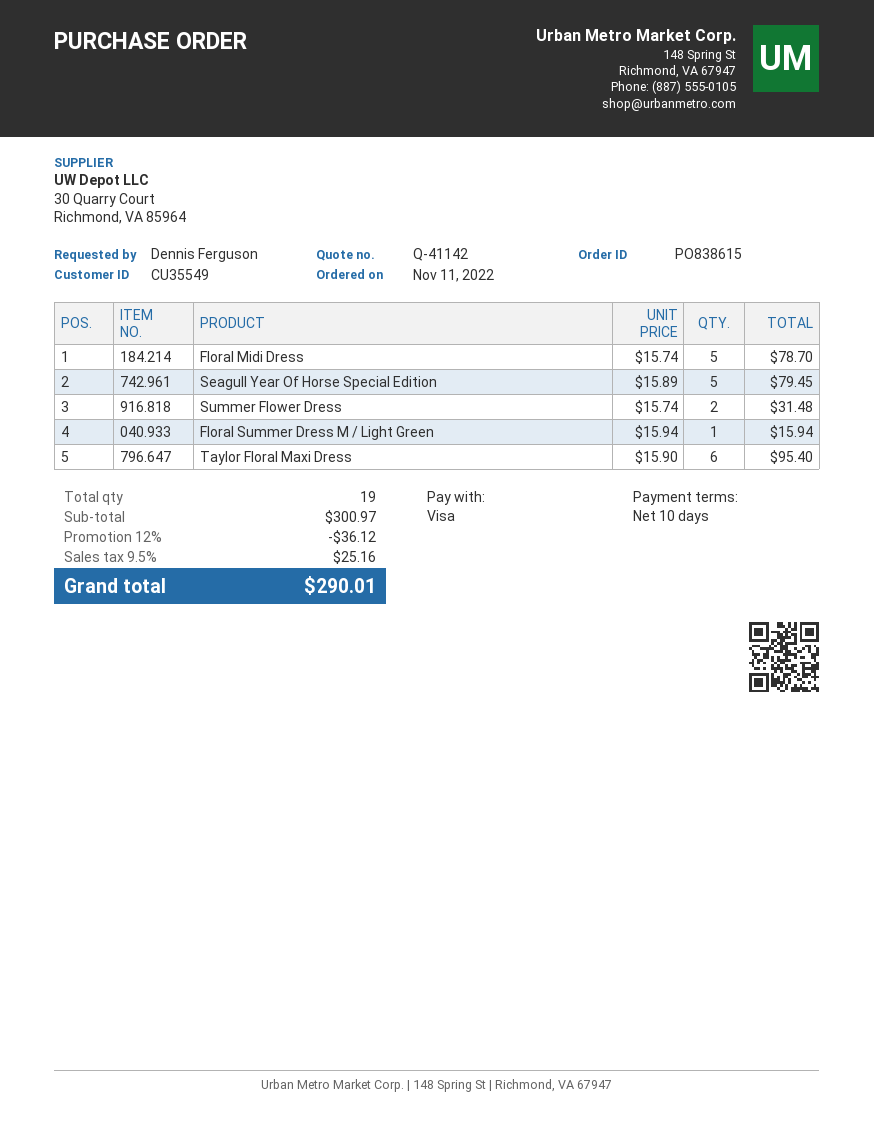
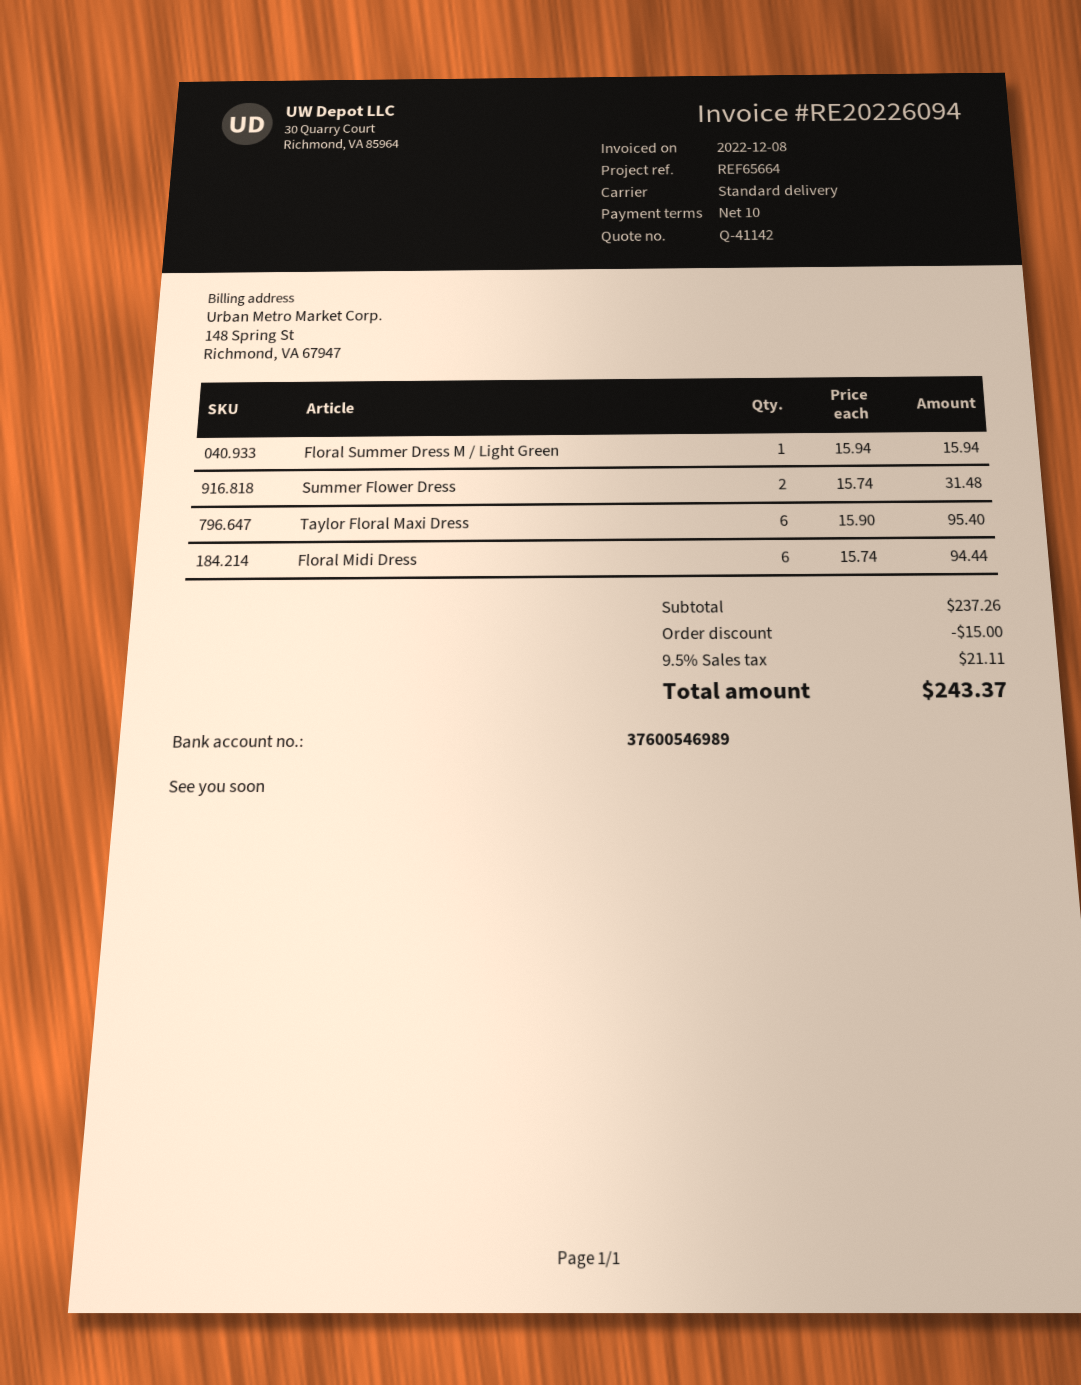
Floral Midi Dress: 5 x 15.74 = 78.70 -> 6 x 15.74 = 94.44
Seagull Year Of Horse Special Edition: 5 x 15.89 = 79.45 -> none
subtotal: 300.97 -> 237.26
discount: 36.12 -> 15.00
tax: 9.5% = 25.16 -> 9.5% = 21.11
total: 290.01 -> 243.37

